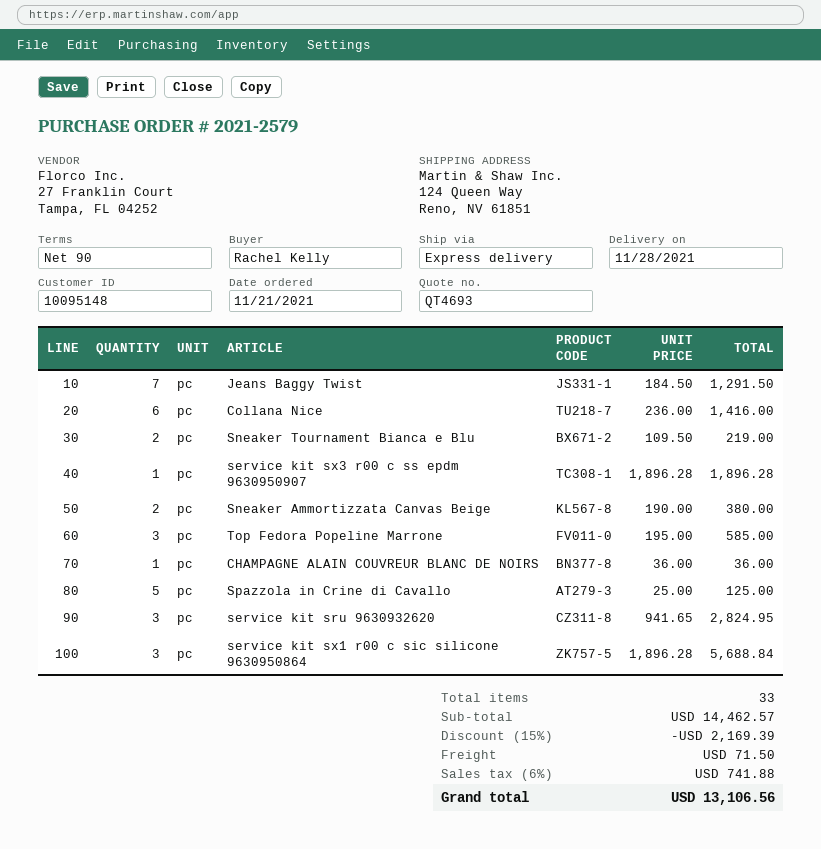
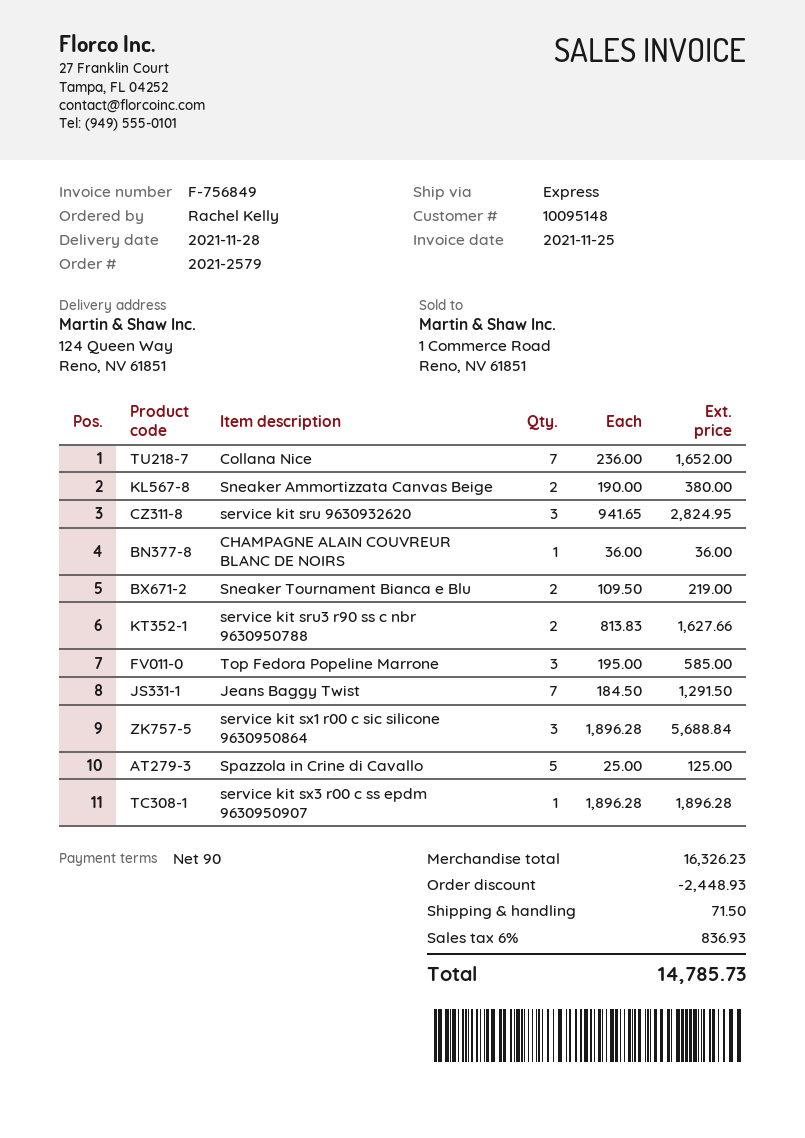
Collana Nice: 6 x 236.00 = 1416.00 -> 7 x 236.00 = 1652.00
service kit sru3 r90 ss c nbr 9630950788: none -> 2 x 813.83 = 1627.66
subtotal: 14462.57 -> 16326.23
discount: 2169.39 -> 2448.93
tax: 6% = 741.88 -> 6% = 836.93
total: 13106.56 -> 14785.73

